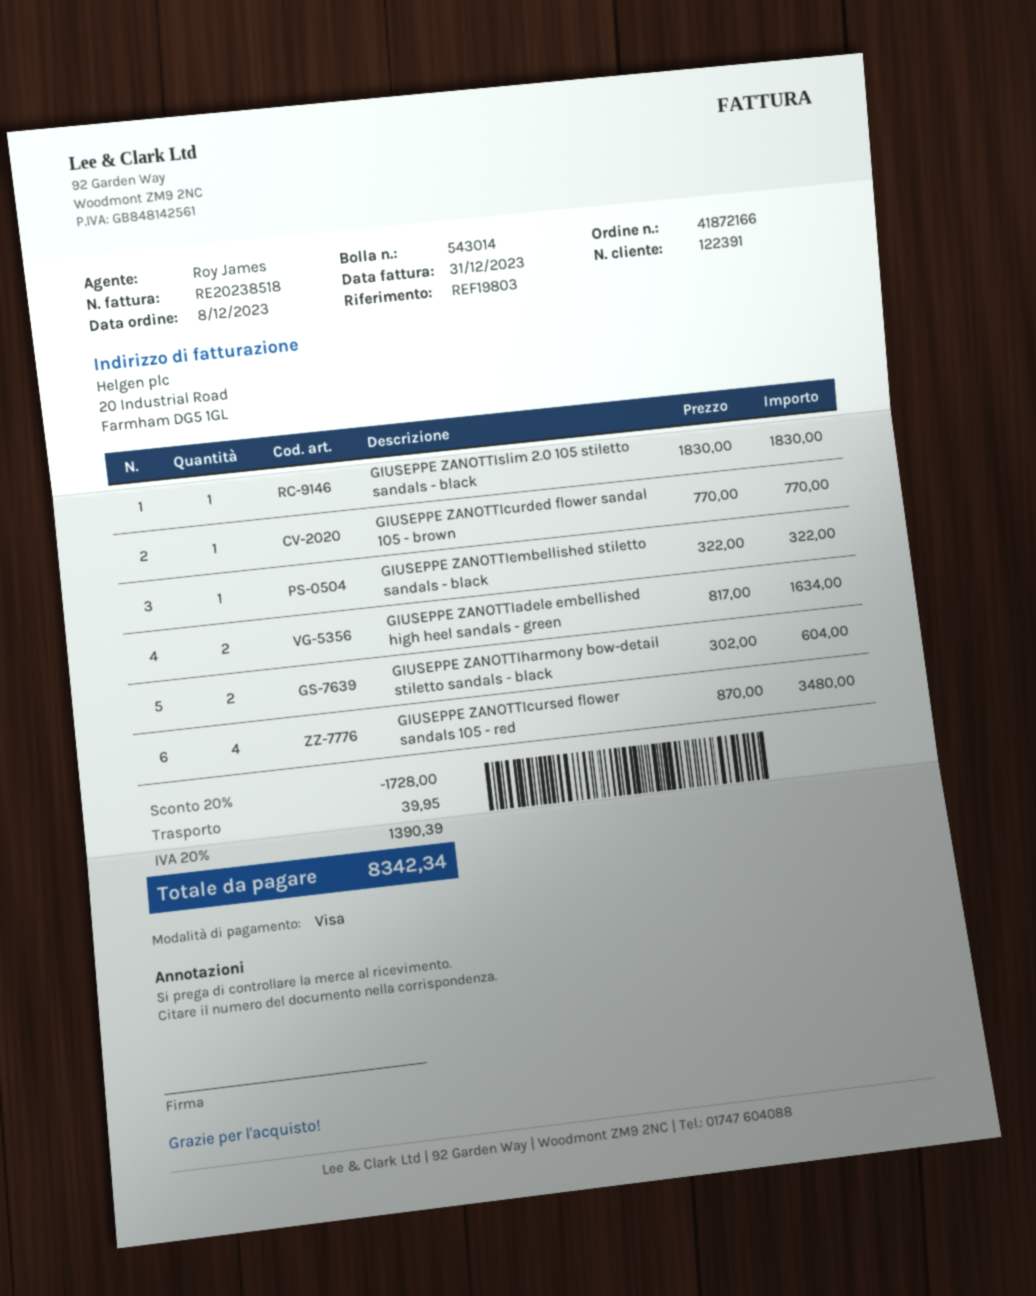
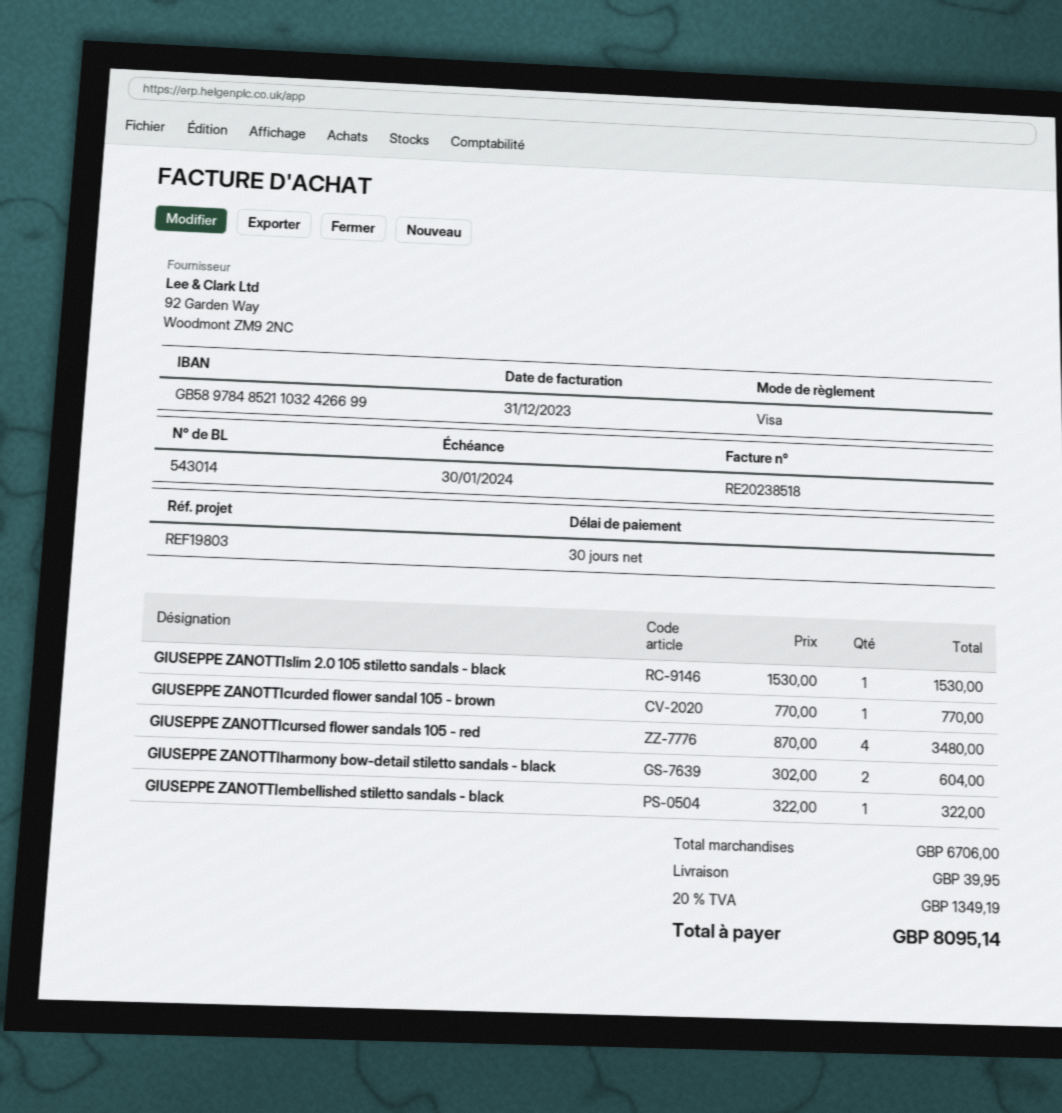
GIUSEPPE ZANOTTIslim 2.0 105 stiletto sandals - black: 1 x 1830.00 = 1830.00 -> 1 x 1530.00 = 1530.00
GIUSEPPE ZANOTTIadele embellished high heel sandals - green: 2 x 817.00 = 1634.00 -> none
discount: 20% = 1728.00 -> none
tax: 20% = 1390.39 -> 20% = 1349.19
total: 8342.34 -> 8095.14

